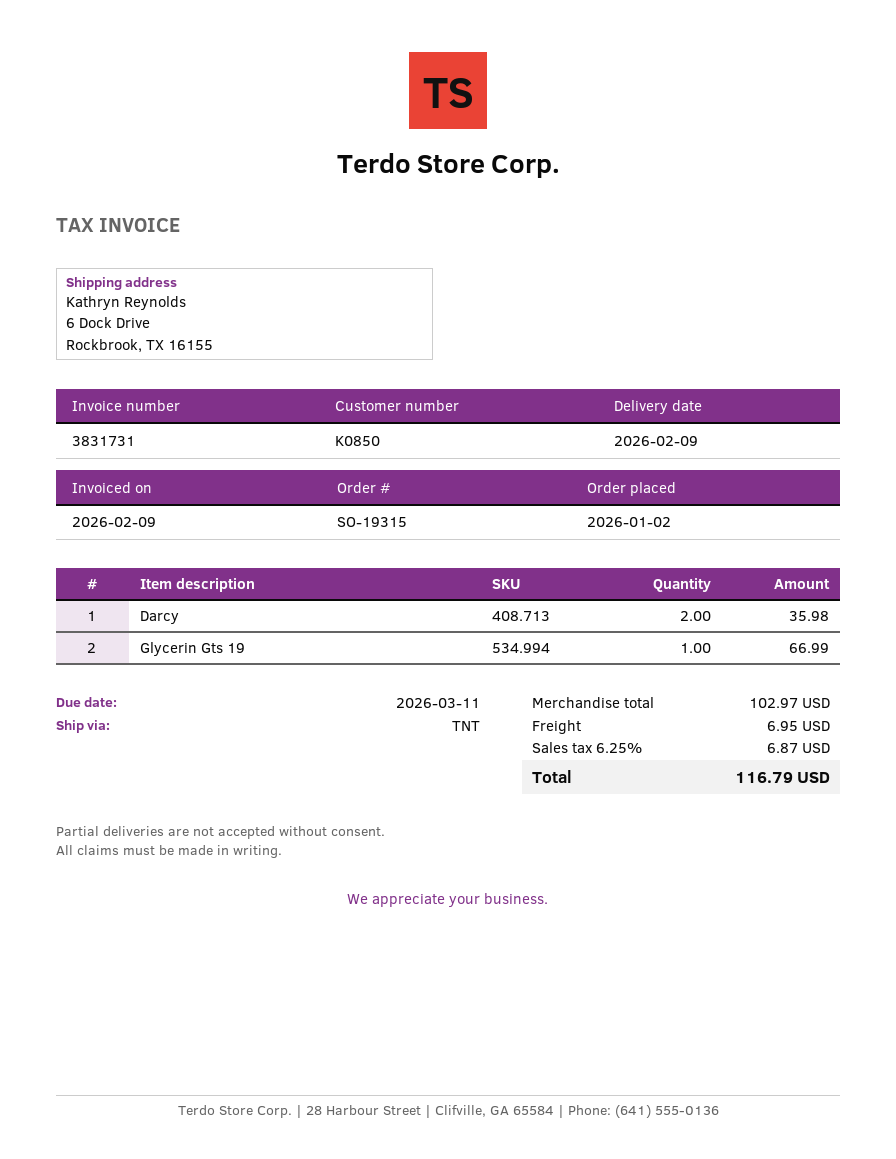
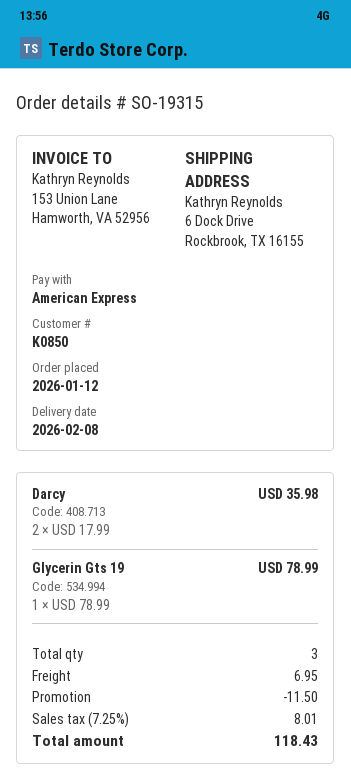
order date: 2026-01-02 -> 2026-01-12
delivery date: 2026-02-09 -> 2026-02-08
Glycerin Gts 19: 1 for 66.99 -> 1 for 78.99
discount: none -> 11.50
tax: 6.25% = 6.87 -> 7.25% = 8.01
total: 116.79 -> 118.43

